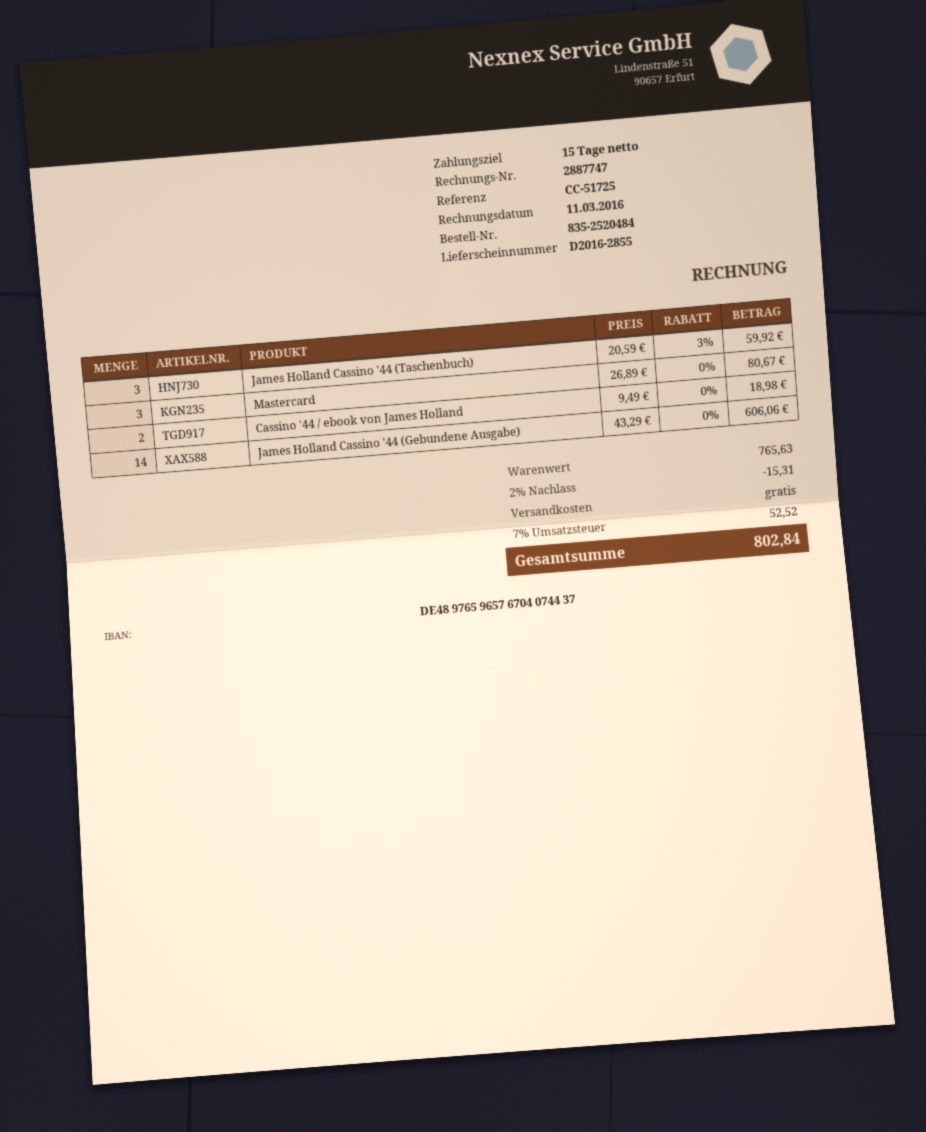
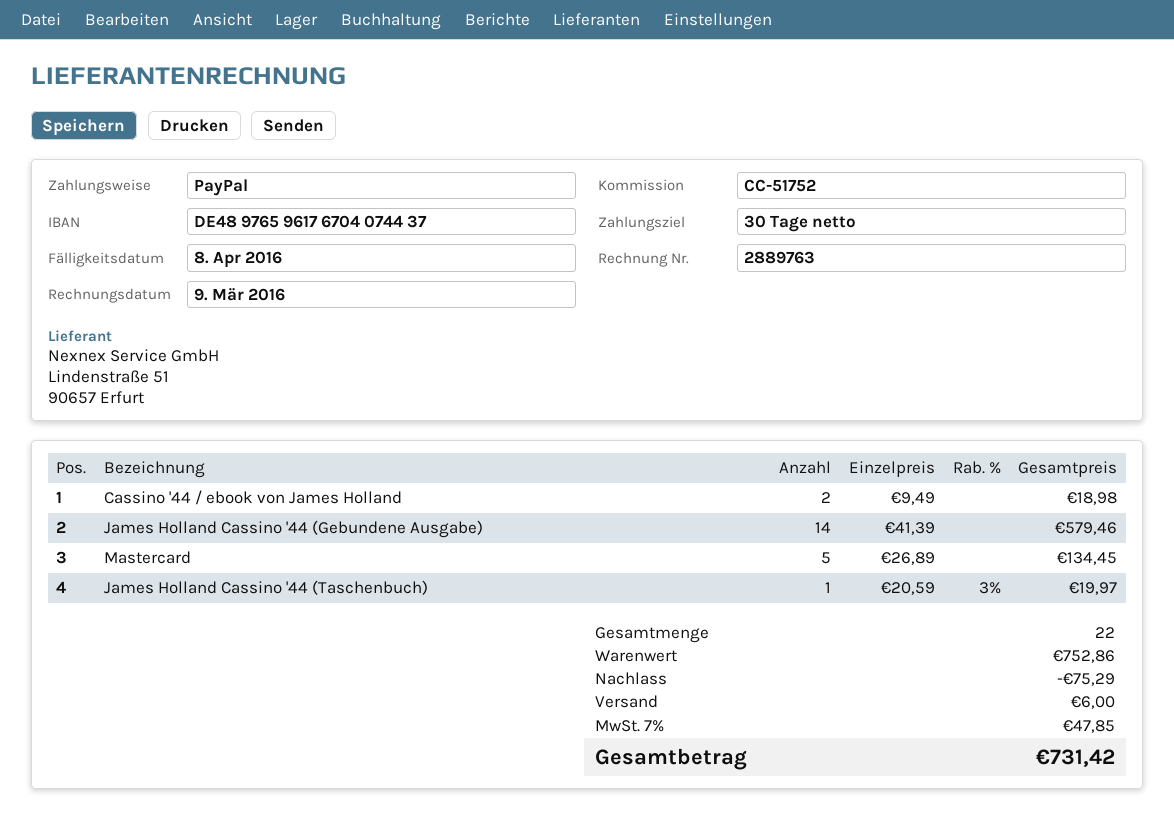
invoice number: 2887747 -> 2889763
invoice date: 2016-03-11 -> 2016-03-09
payment terms: 15 days -> 30 days
reference: CC-51725 -> CC-51752
bank account: DE48976596576704074437 -> DE48976596176704074437
James Holland Cassino '44 (Taschenbuch): 3 x 20.59 - 3% = 59.92 -> 1 x 20.59 - 3% = 19.97
Mastercard: 3 x 26.89 = 80.67 -> 5 x 26.89 = 134.45
James Holland Cassino '44 (Gebundene Ausgabe): 14 x 43.29 = 606.06 -> 14 x 41.39 = 579.46
subtotal: 765.63 -> 752.86
discount: 15.31 -> 75.29
shipping: 0.00 -> 6.00
tax: 7% = 52.52 -> 7% = 47.85
total: 802.84 -> 731.42

